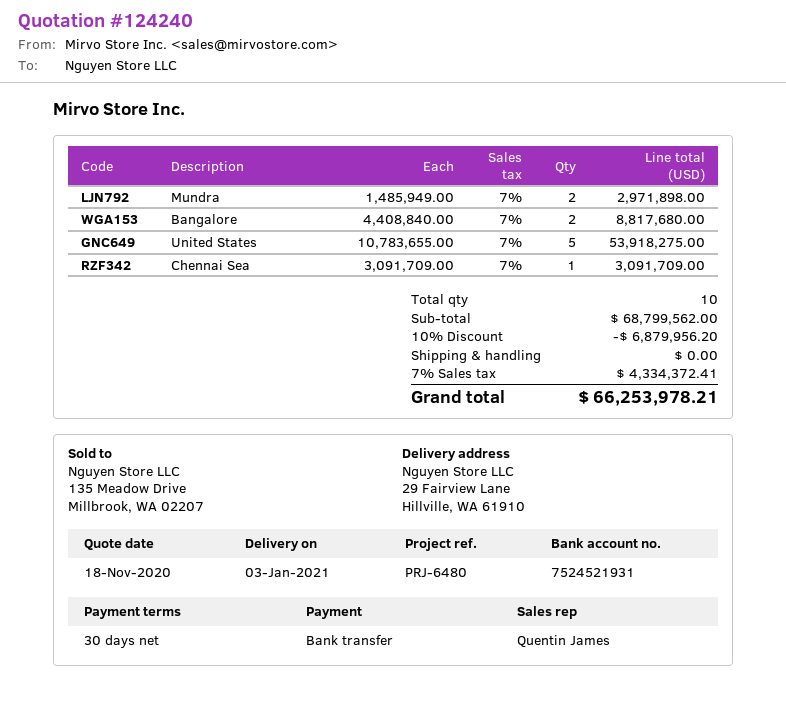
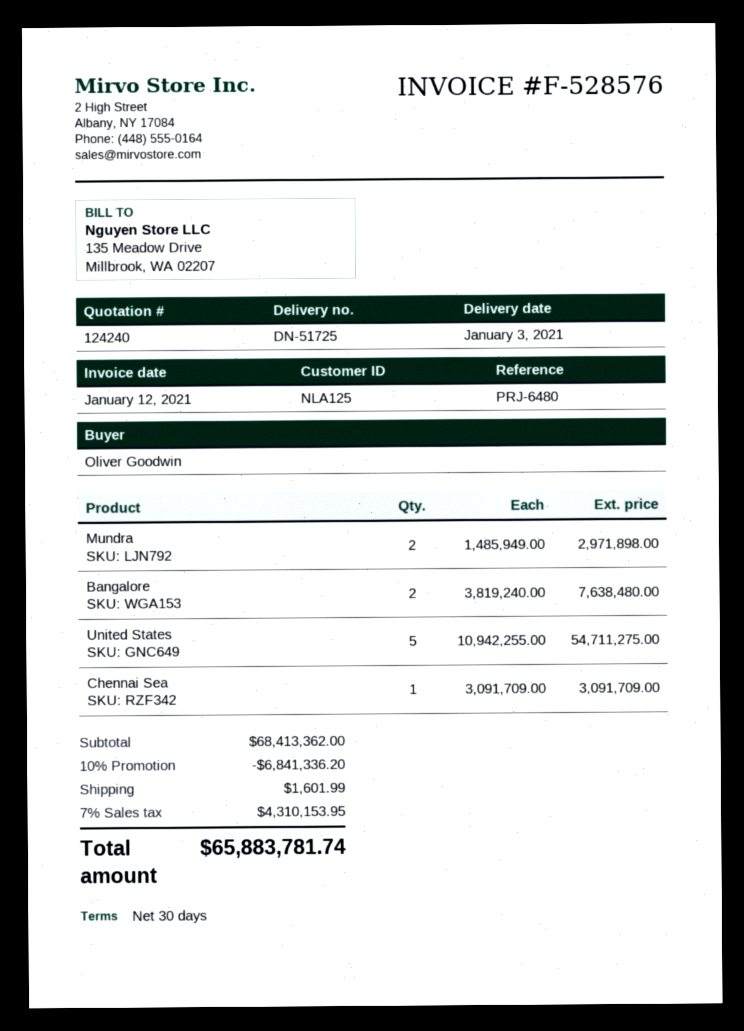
Bangalore: 2 x 4408840.00 = 8817680.00 -> 2 x 3819240.00 = 7638480.00
United States: 5 x 10783655.00 = 53918275.00 -> 5 x 10942255.00 = 54711275.00
subtotal: 68799562.00 -> 68413362.00
discount: 10% = 6879956.20 -> 10% = 6841336.20
shipping: 0.00 -> 1601.99
tax: 7% = 4334372.41 -> 7% = 4310153.95
total: 66253978.21 -> 65883781.74

